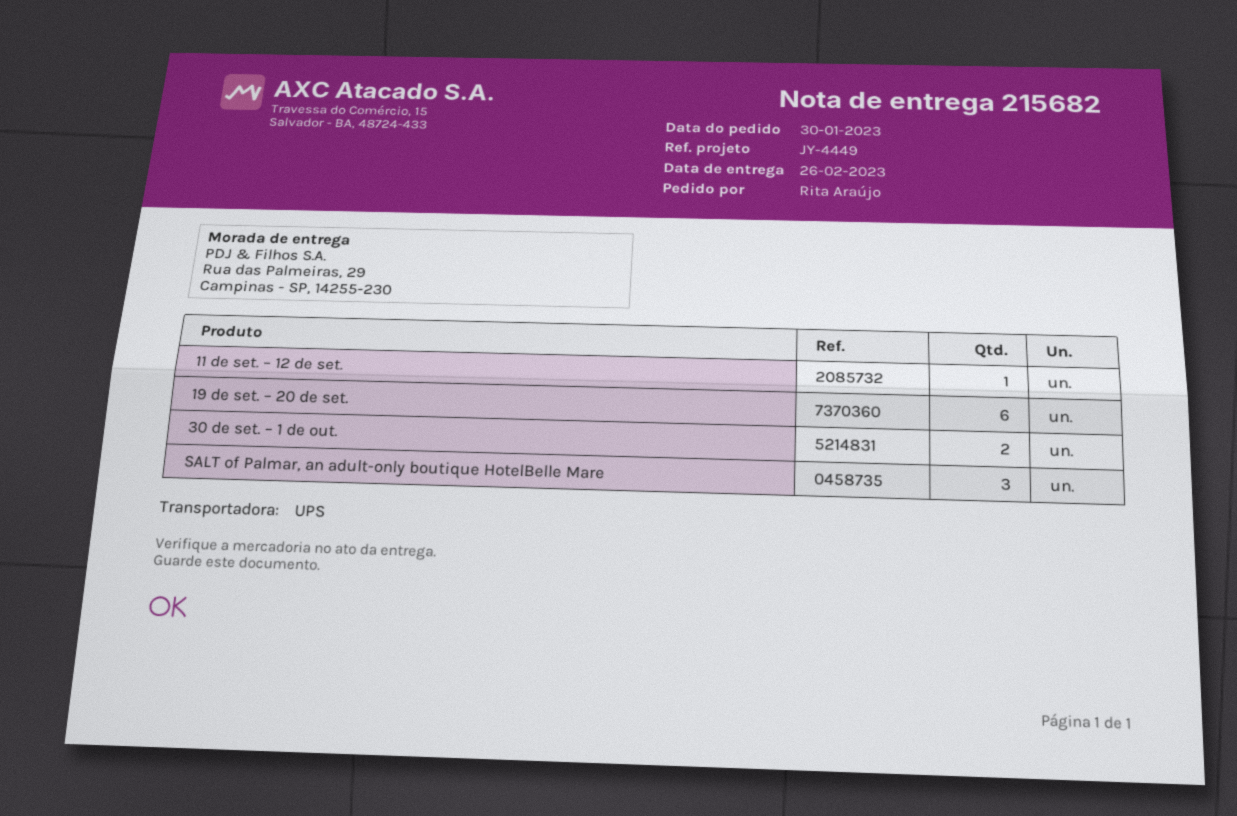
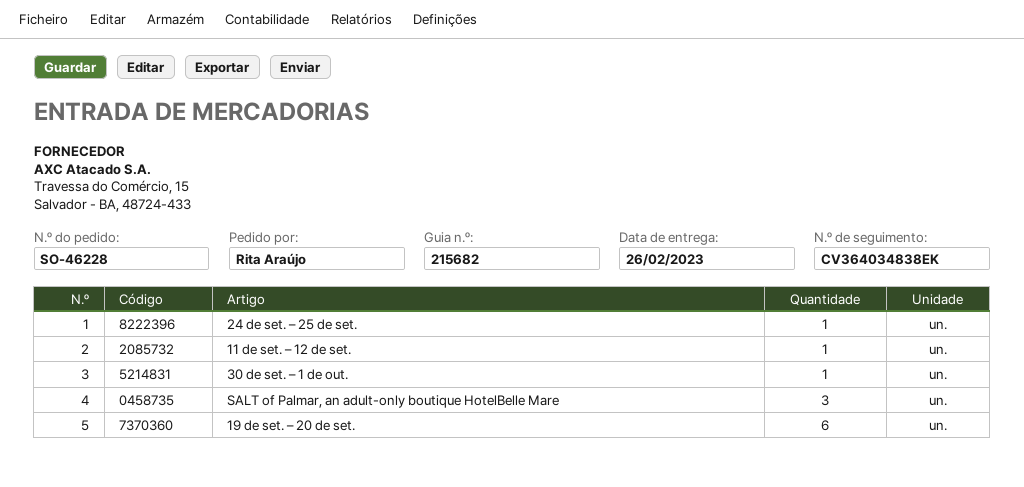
30 de set. – 1 de out.: 2 -> 1
24 de set. – 25 de set.: none -> 1

